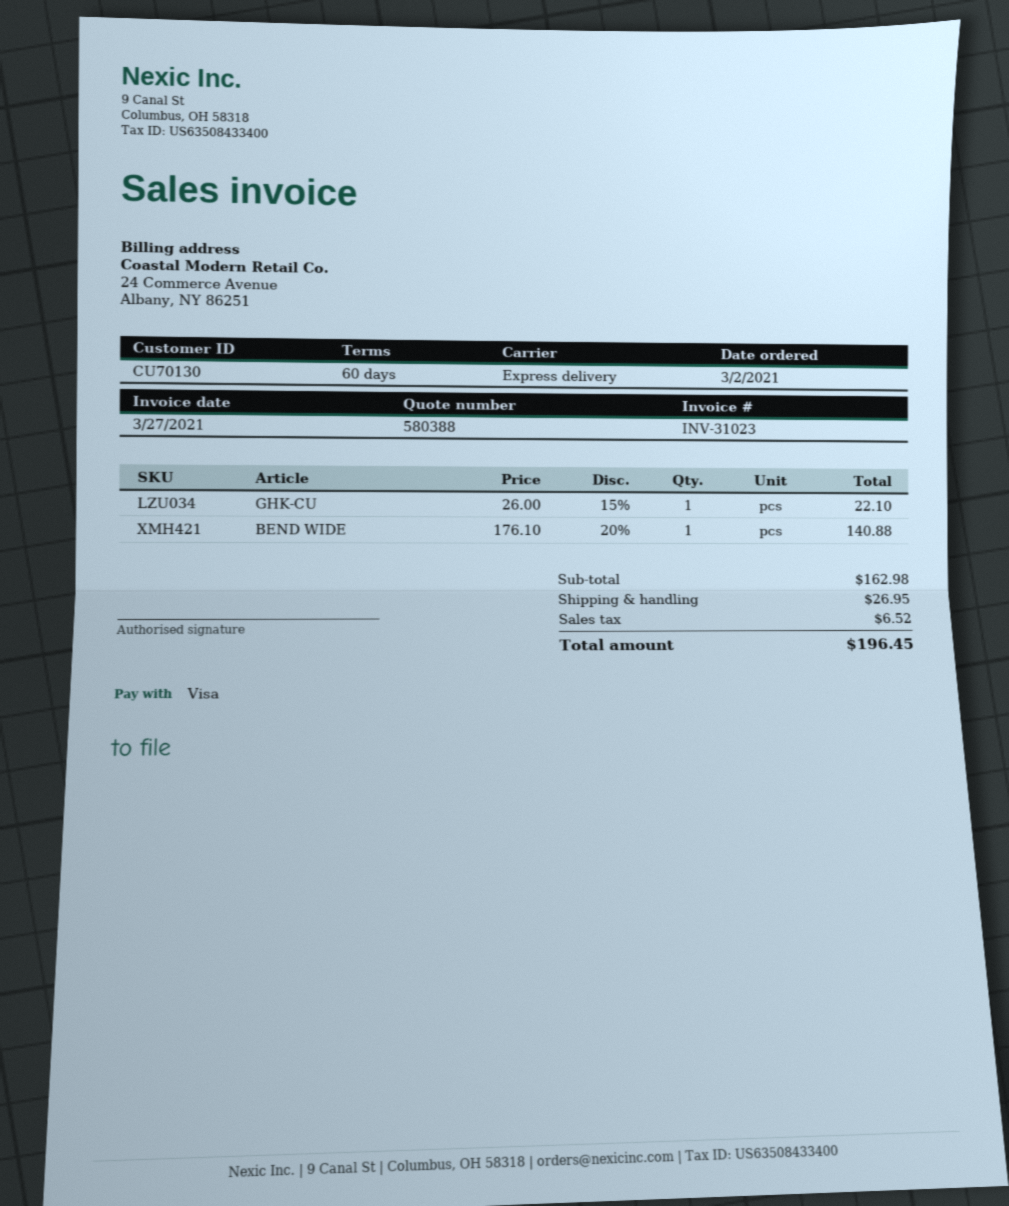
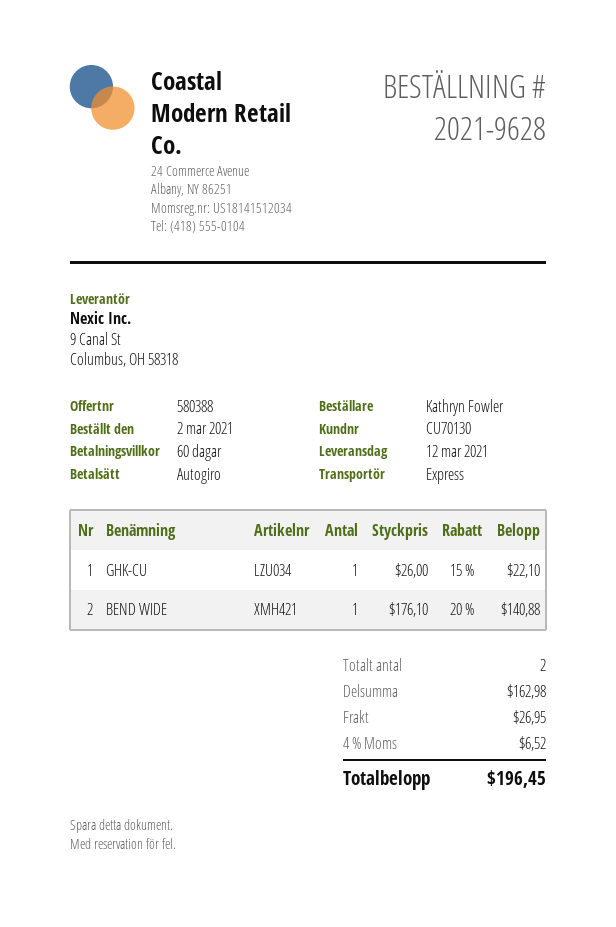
payment method: Visa -> direct debit

